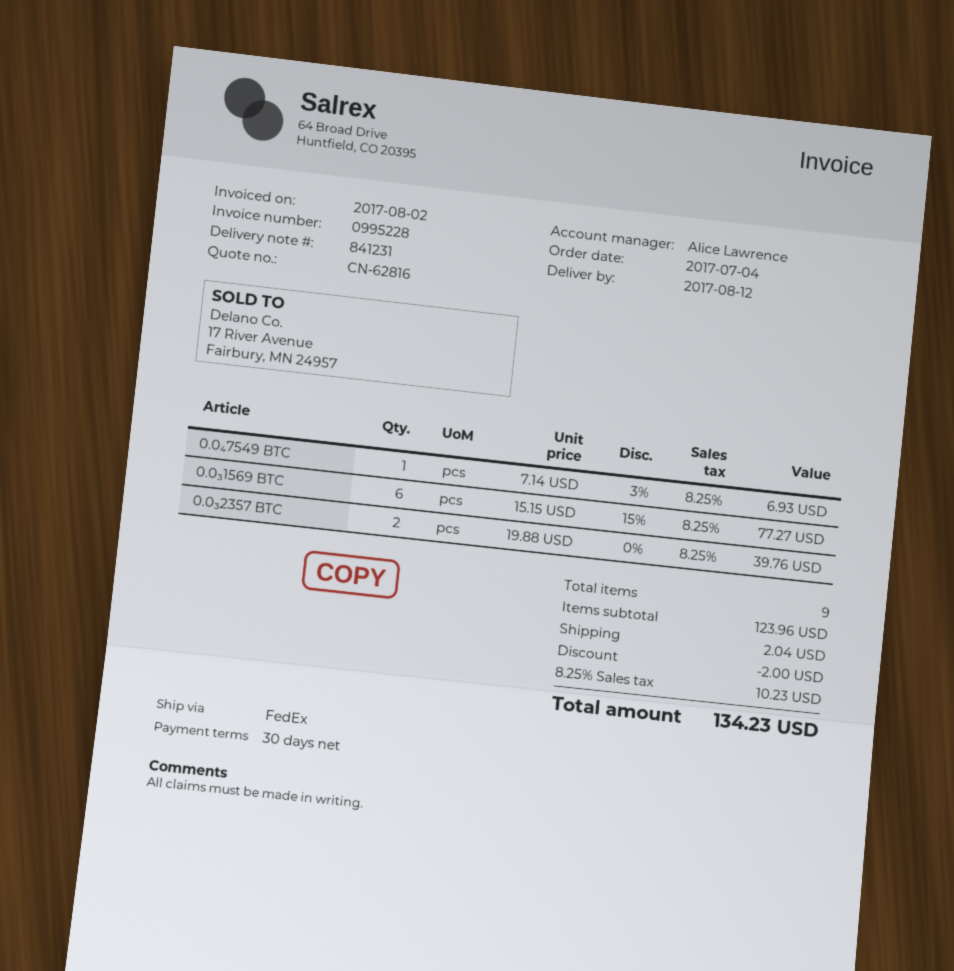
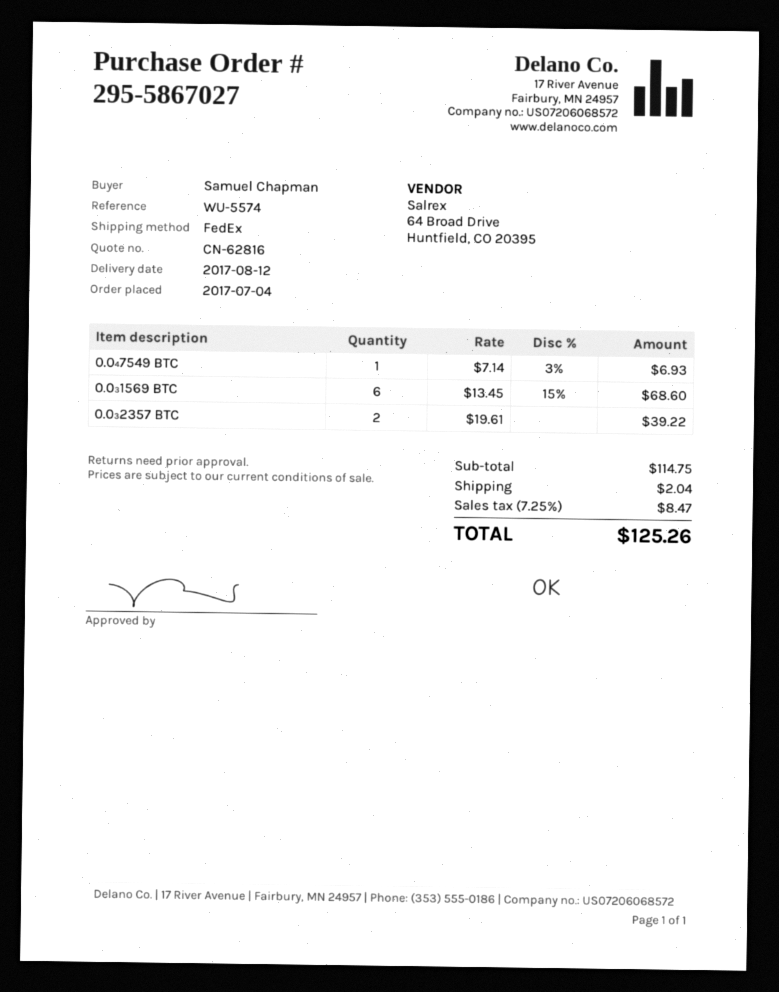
0.0₃1569 BTC: 6 x 15.15 - 15% = 77.27 -> 6 x 13.45 - 15% = 68.60
0.0₃2357 BTC: 2 x 19.88 = 39.76 -> 2 x 19.61 = 39.22
subtotal: 123.96 -> 114.75
discount: 2.00 -> none
tax: 8.25% = 10.23 -> 7.25% = 8.47
total: 134.23 -> 125.26

